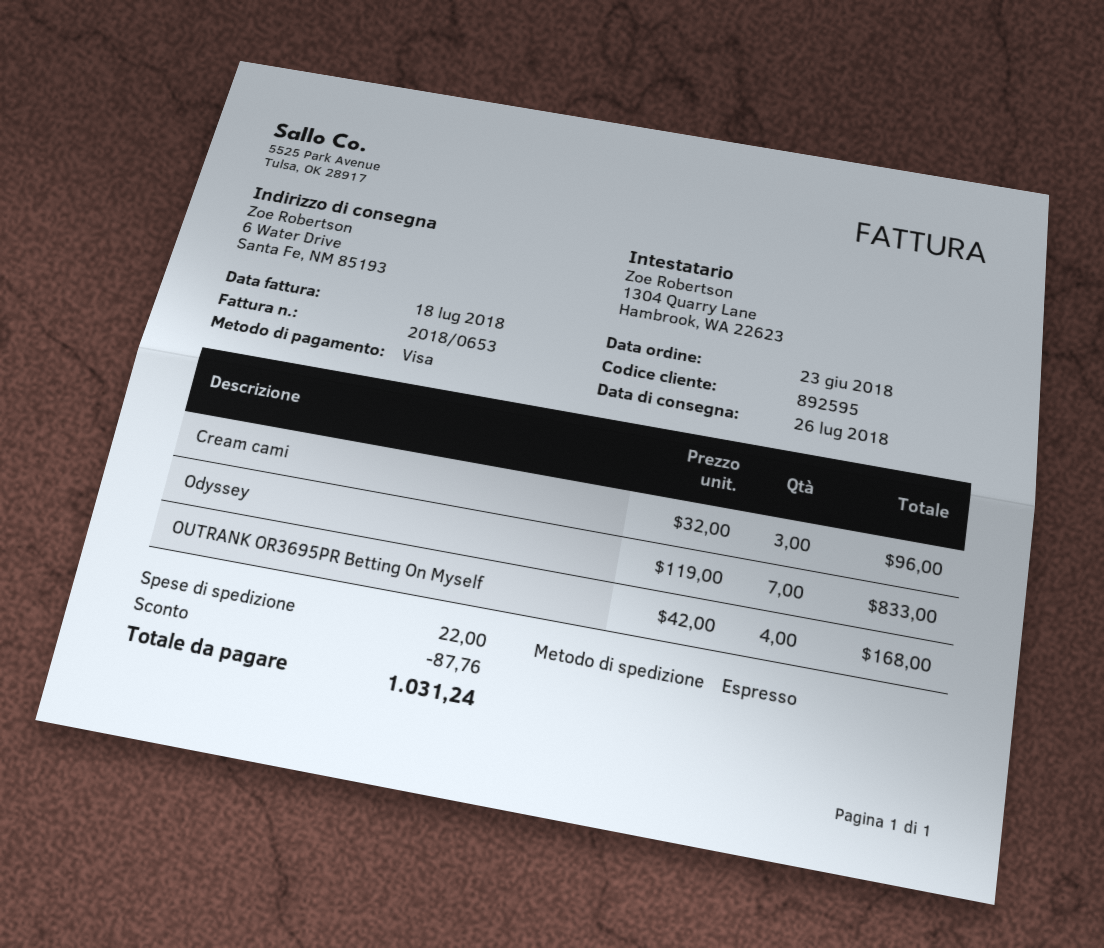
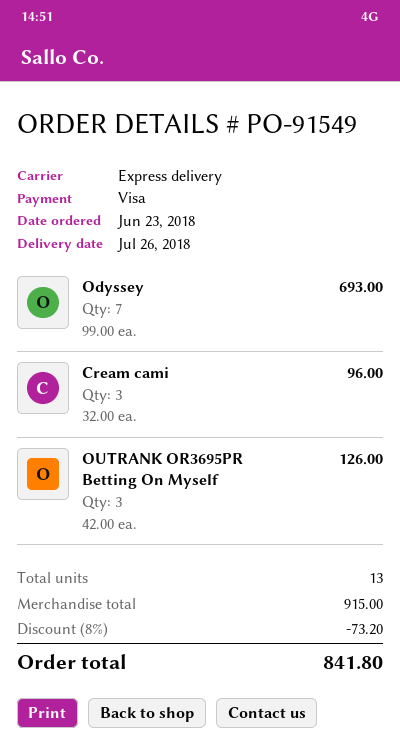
Odyssey: 7 x 119.00 = 833.00 -> 7 x 99.00 = 693.00
OUTRANK OR3695PR Betting On Myself: 4 x 42.00 = 168.00 -> 3 x 42.00 = 126.00
discount: 87.76 -> 73.20
shipping: 22.00 -> none
total: 1031.24 -> 841.80

